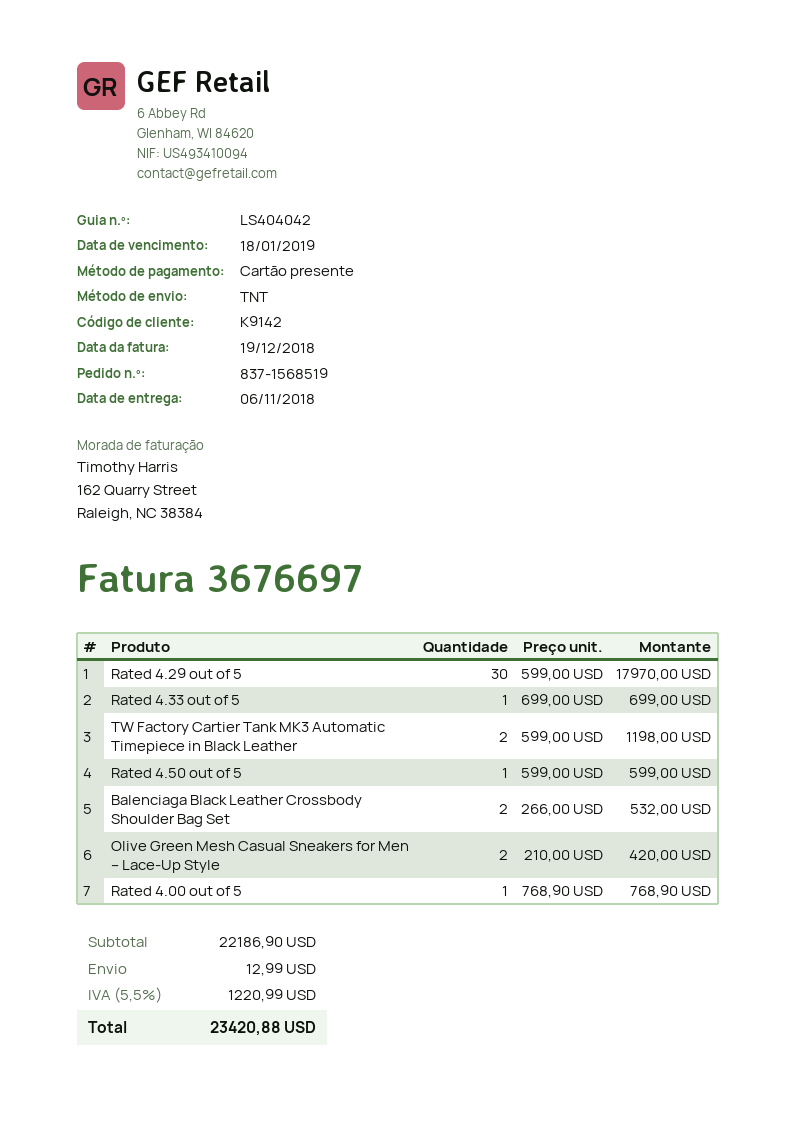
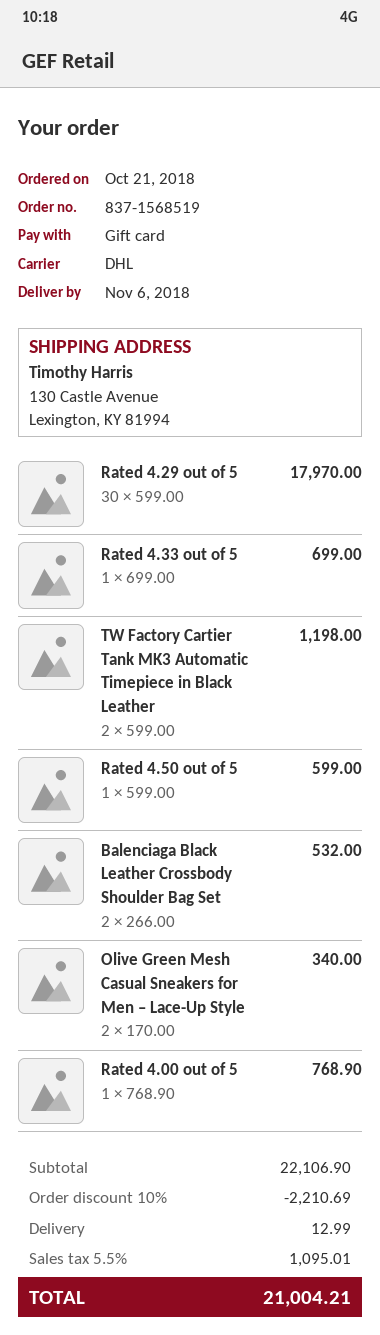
shipping method: TNT -> DHL
Olive Green Mesh Casual Sneakers for Men – Lace-Up Style: 2 x 210.00 = 420.00 -> 2 x 170.00 = 340.00
subtotal: 22186.90 -> 22106.90
discount: none -> 10% = 2210.69
tax: 5.5% = 1220.99 -> 5.5% = 1095.01
total: 23420.88 -> 21004.21

